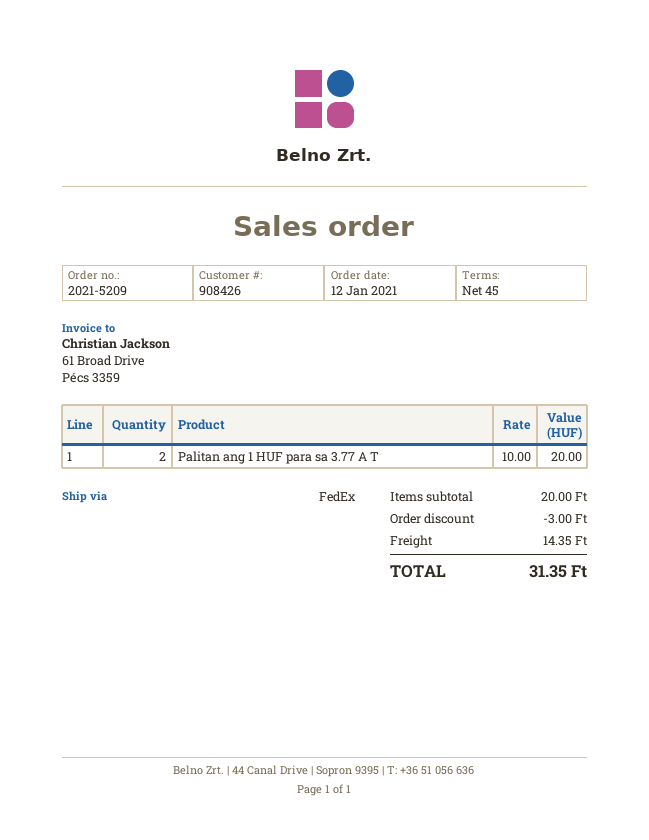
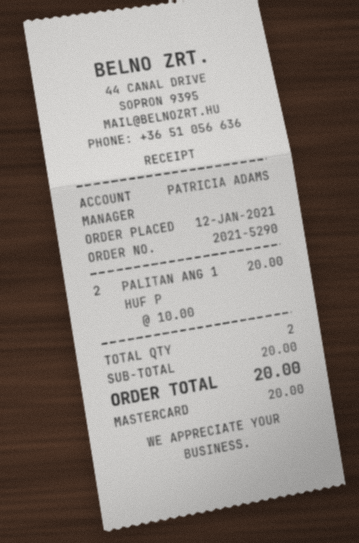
order number: 2021-5209 -> 2021-5290
discount: 3.00 -> none
shipping: 14.35 -> none
total: 31.35 -> 20.00

